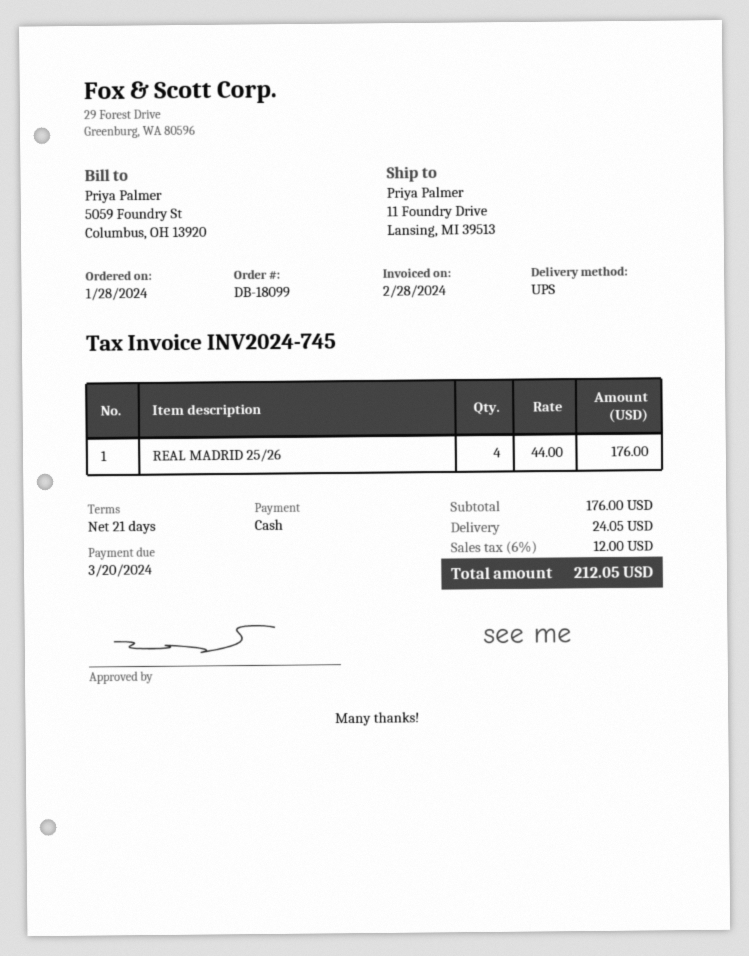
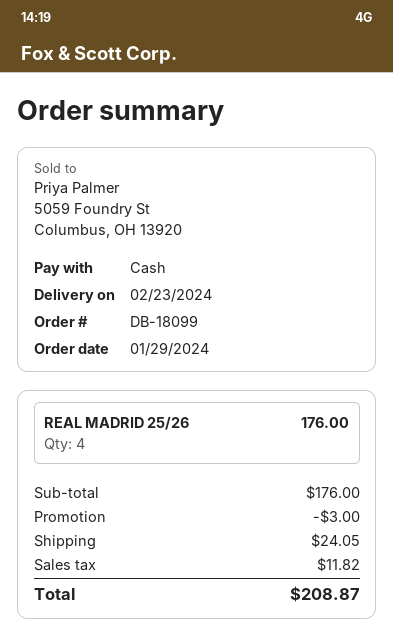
order date: 2024-01-28 -> 2024-01-29
discount: none -> 3.00
tax: 12.00 -> 11.82
total: 212.05 -> 208.87

